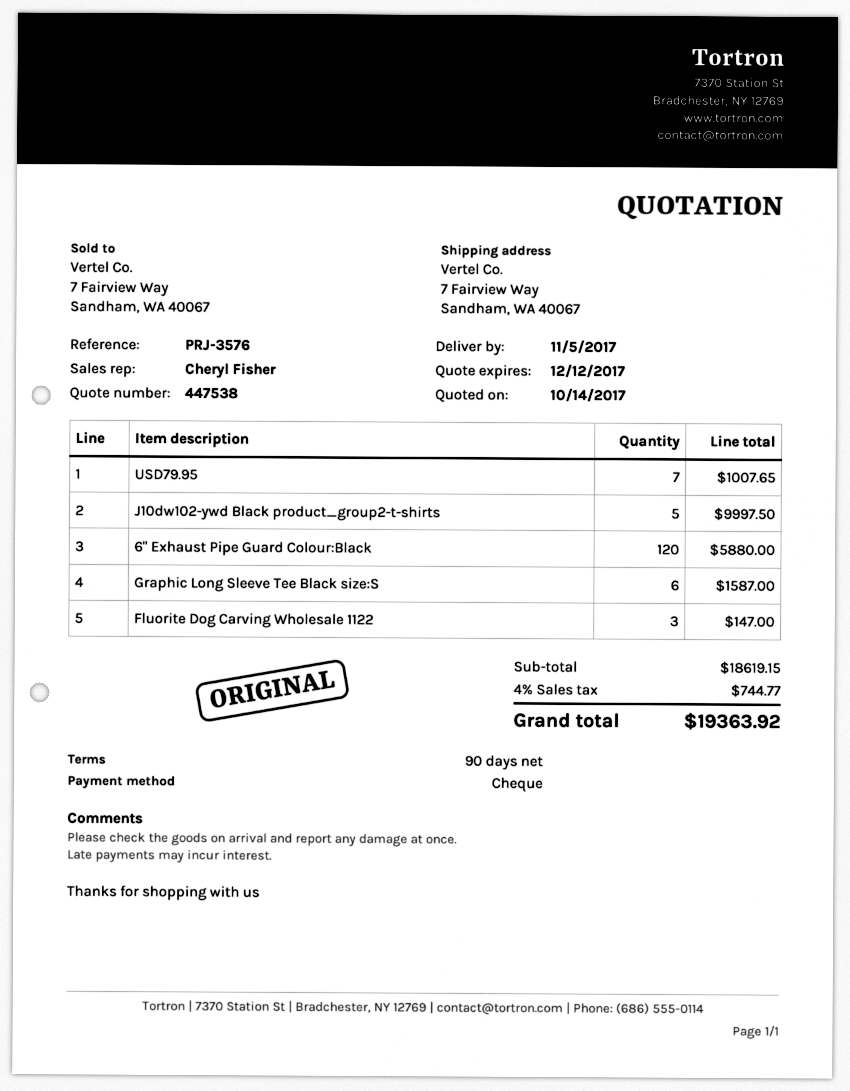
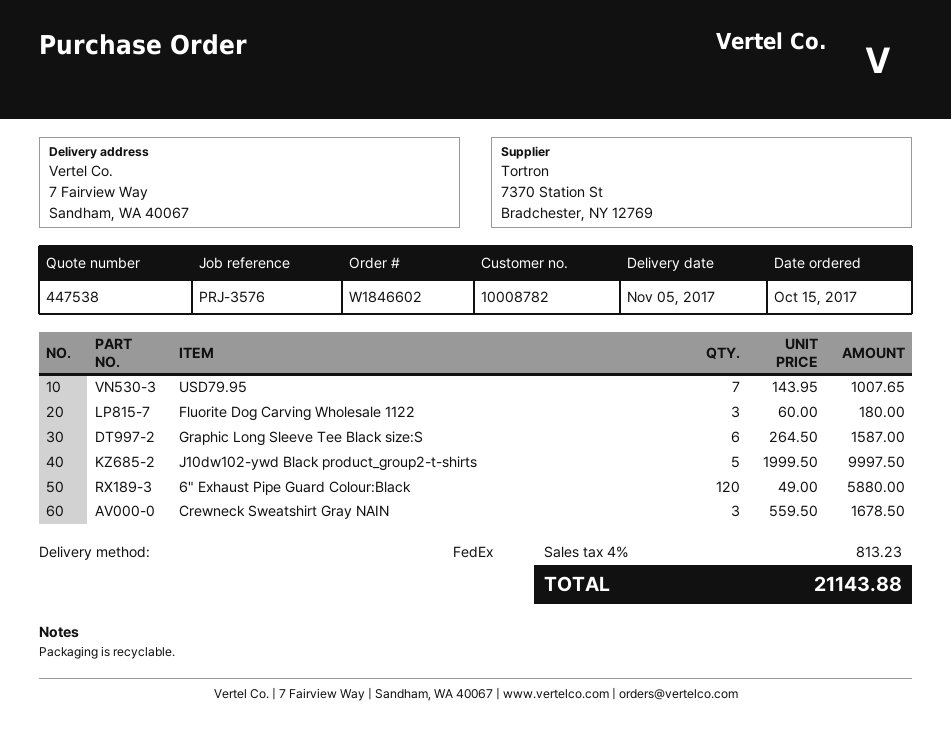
Fluorite Dog Carving Wholesale 1122: 3 for 147.00 -> 3 for 180.00
Crewneck Sweatshirt Gray NAIN: none -> 3 for 1678.50
tax: 4% = 744.77 -> 4% = 813.23
total: 19363.92 -> 21143.88

